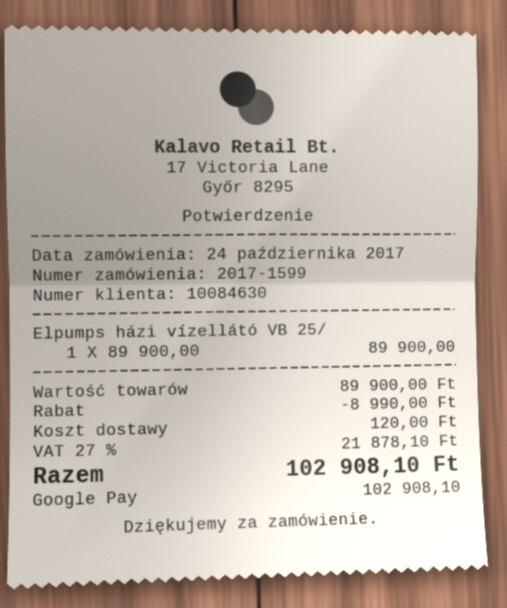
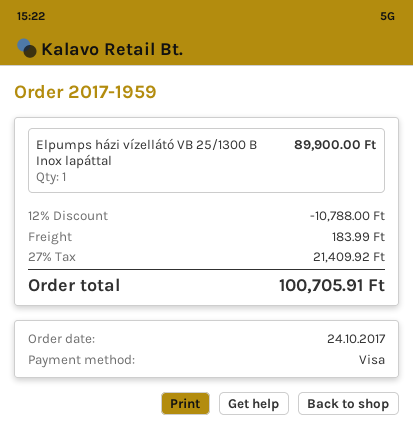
order number: 2017-1599 -> 2017-1959
payment method: Google Pay -> Visa
discount: 8990.00 -> 10788.00
shipping: 120.00 -> 183.99
tax: 27% = 21878.10 -> 27% = 21409.92
total: 102908.10 -> 100705.91

